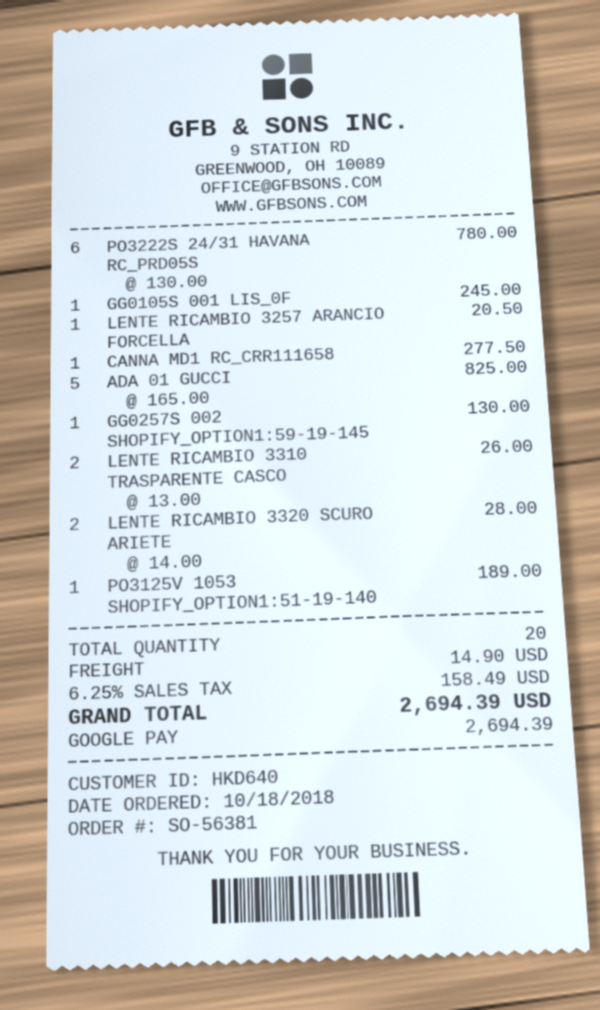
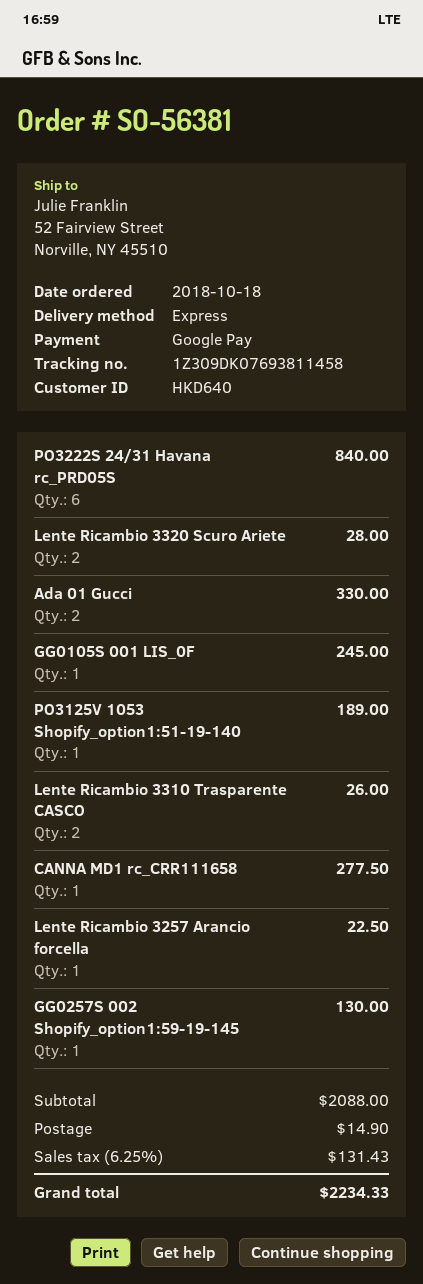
PO3222S 24/31 HAVANA RC_PRD05S: 6 for 780.00 -> 6 for 840.00
LENTE RICAMBIO 3257 ARANCIO FORCELLA: 1 for 20.50 -> 1 for 22.50
ADA 01 GUCCI: 5 for 825.00 -> 2 for 330.00
tax: 6.25% = 158.49 -> 6.25% = 131.43
total: 2694.39 -> 2234.33

